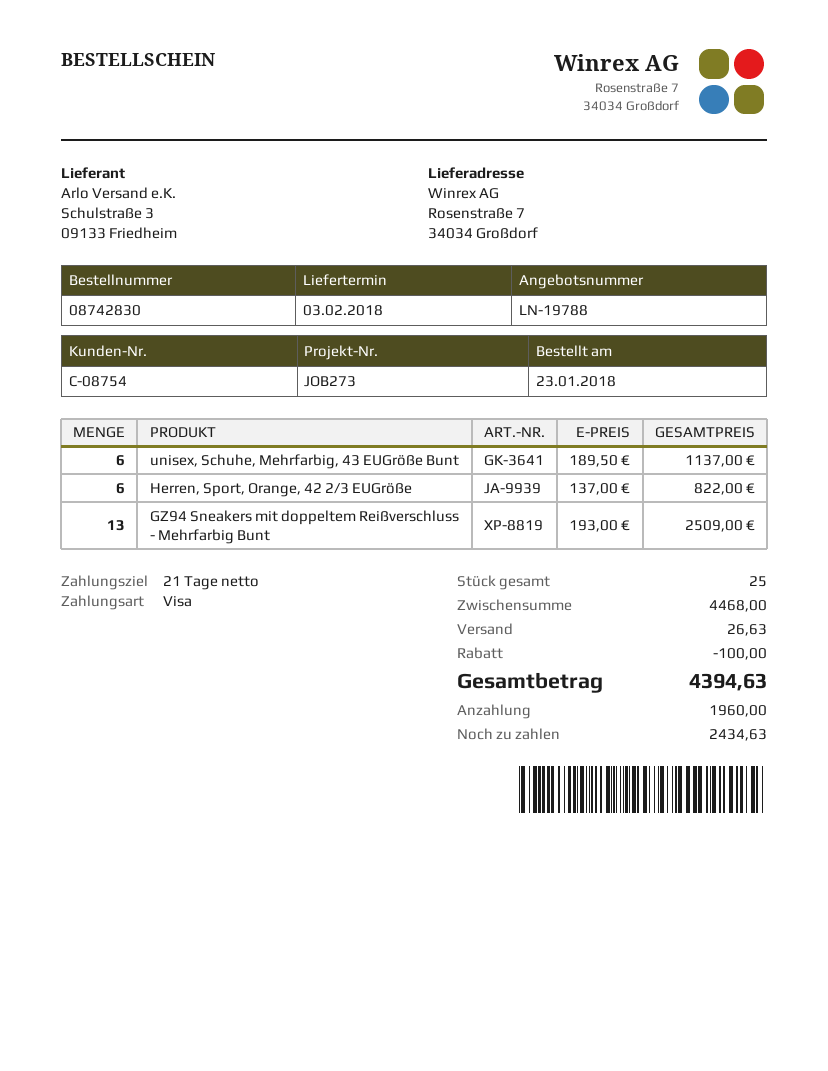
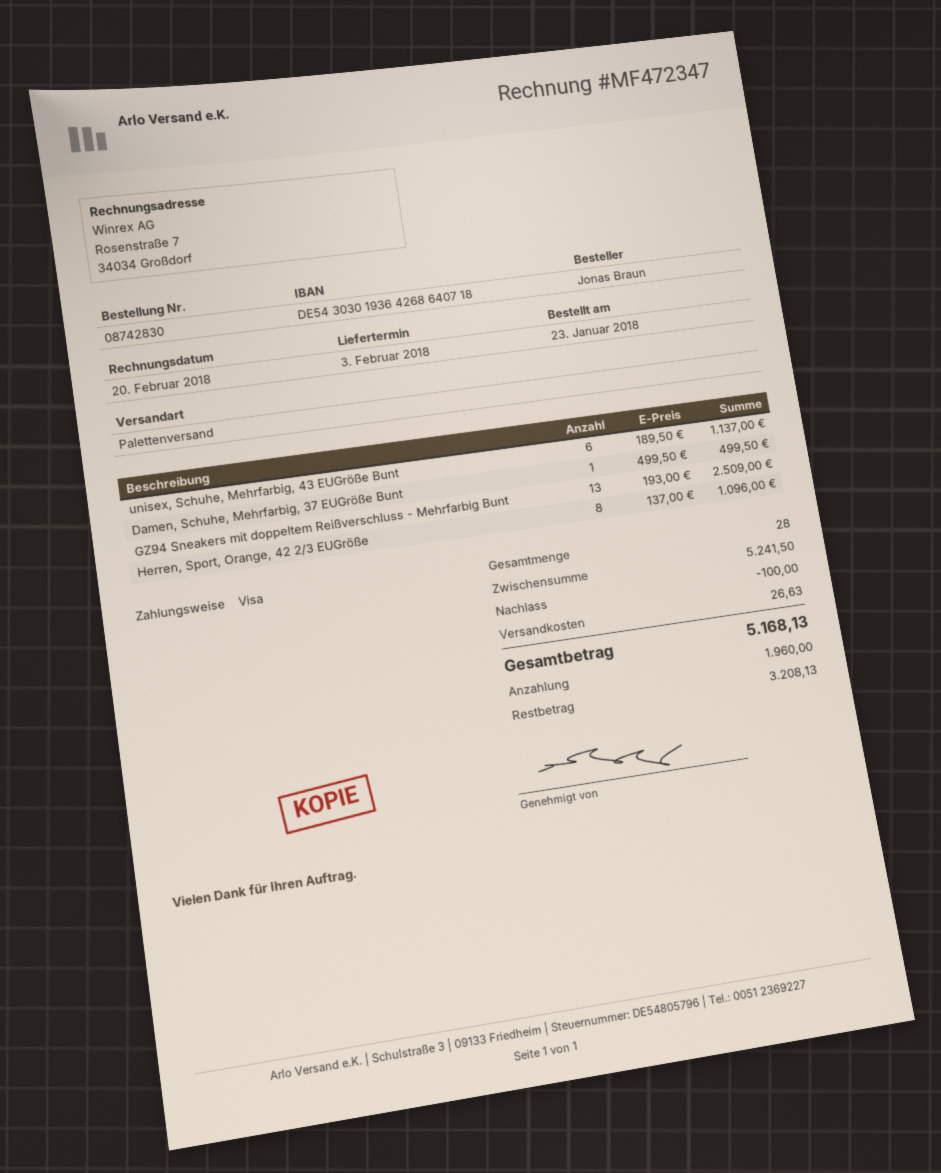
Herren, Sport, Orange, 42 2/3 EUGröße: 6 x 137.00 = 822.00 -> 8 x 137.00 = 1096.00
Damen, Schuhe, Mehrfarbig, 37 EUGröße Bunt: none -> 1 x 499.50 = 499.50
total quantity: 25 -> 28
subtotal: 4468.00 -> 5241.50
total: 4394.63 -> 5168.13
balance: 2434.63 -> 3208.13

